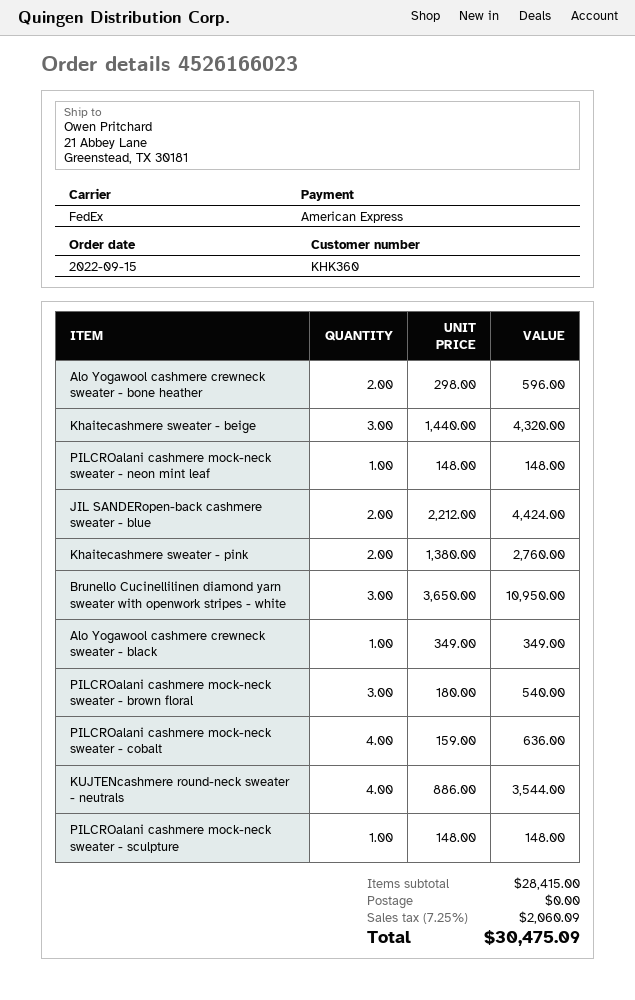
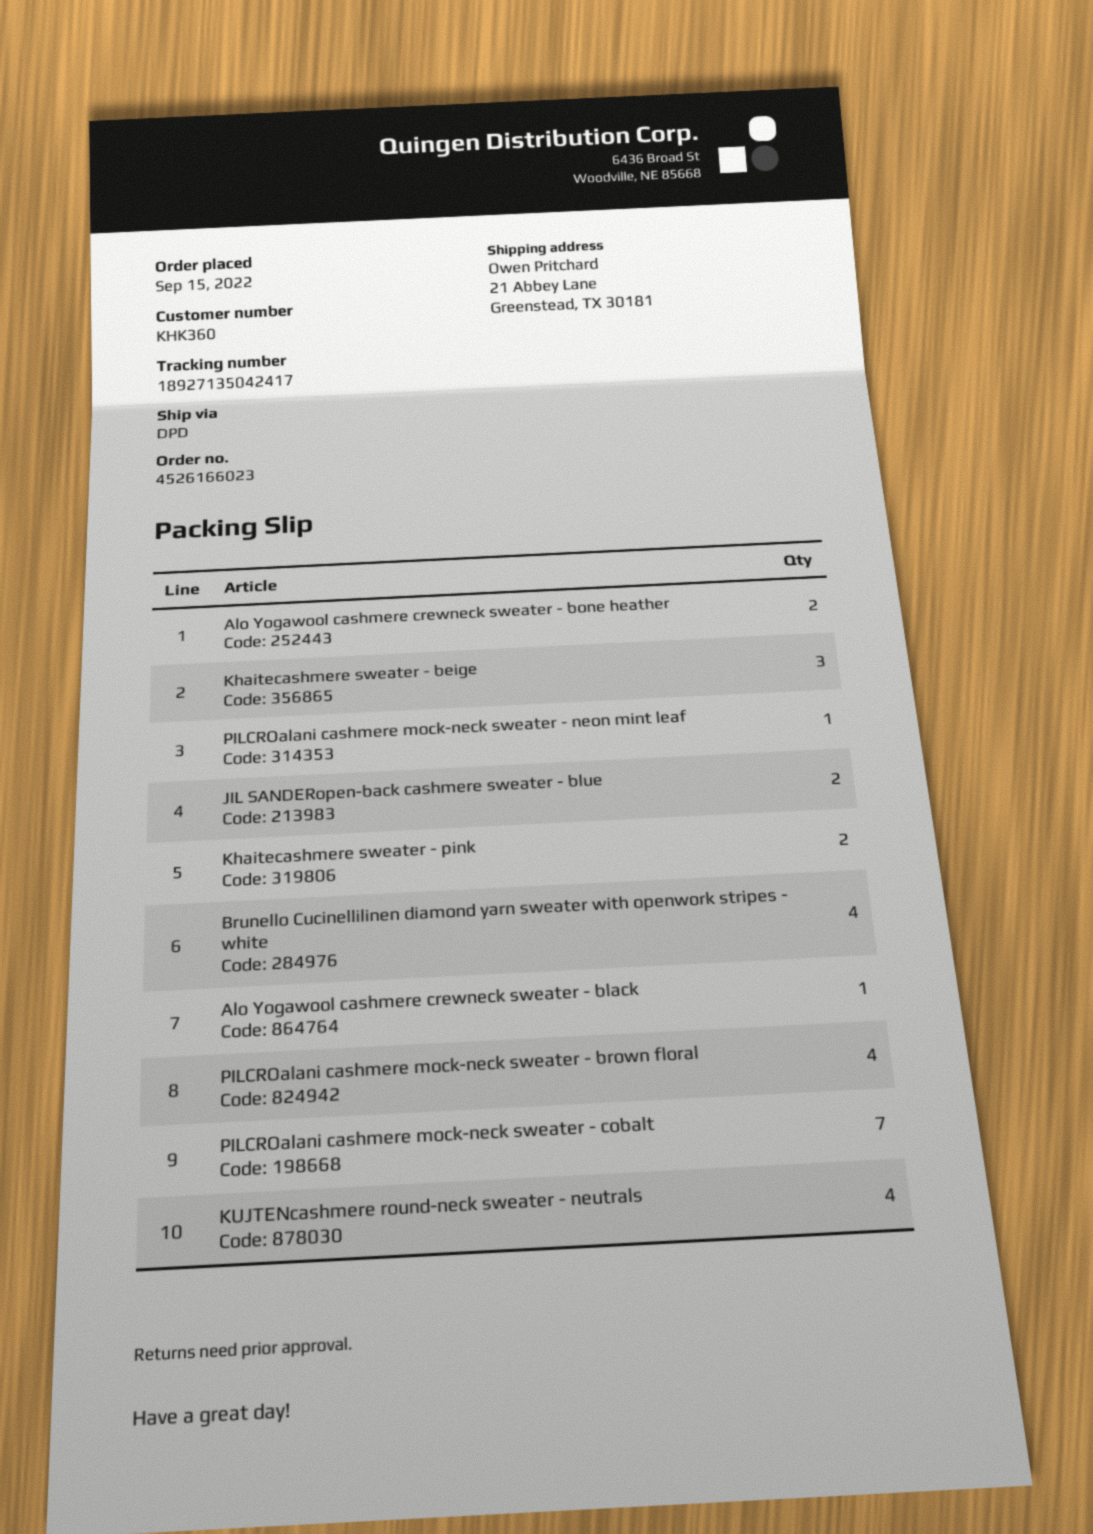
shipping method: FedEx -> DPD
Brunello Cucinellilinen diamond yarn sweater with openwork stripes - white: 3 -> 4
PILCROalani cashmere mock-neck sweater - brown floral: 3 -> 4
PILCROalani cashmere mock-neck sweater - cobalt: 4 -> 7
PILCROalani cashmere mock-neck sweater - sculpture: 1 -> none

